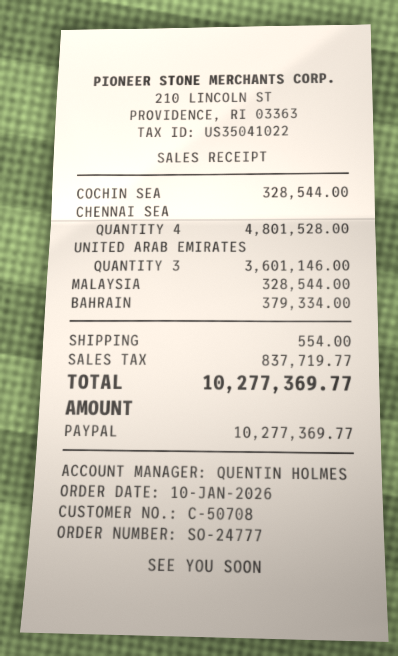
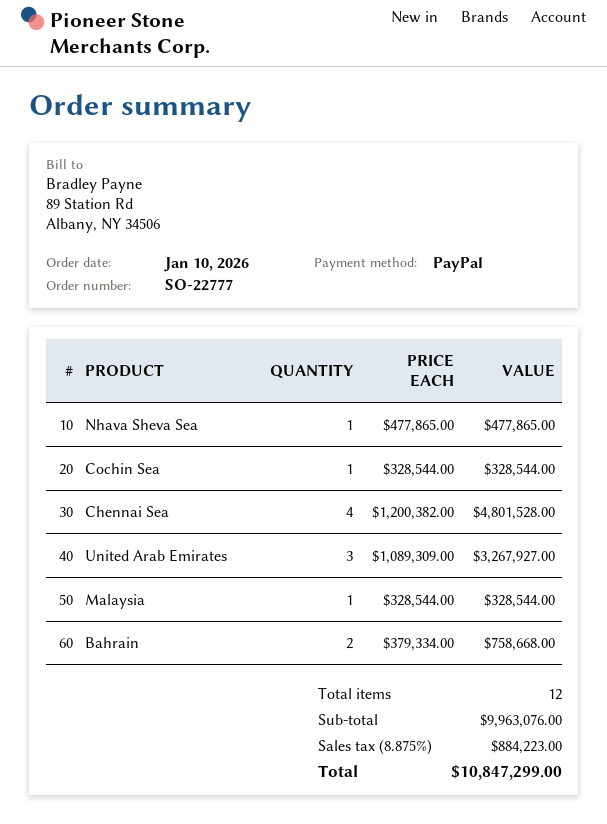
order number: SO-24777 -> SO-22777
UNITED ARAB EMIRATES: 3 for 3601146.00 -> 3 for 3267927.00
BAHRAIN: 1 for 379334.00 -> 2 for 758668.00
Nhava Sheva Sea: none -> 1 for 477865.00
shipping: 554.00 -> none
tax: 837719.77 -> 884223.00
total: 10277369.77 -> 10847299.00

